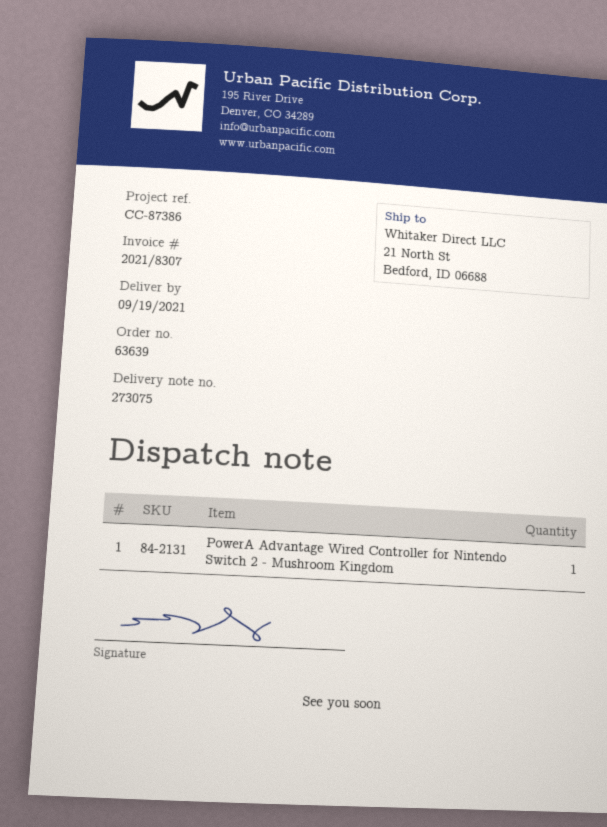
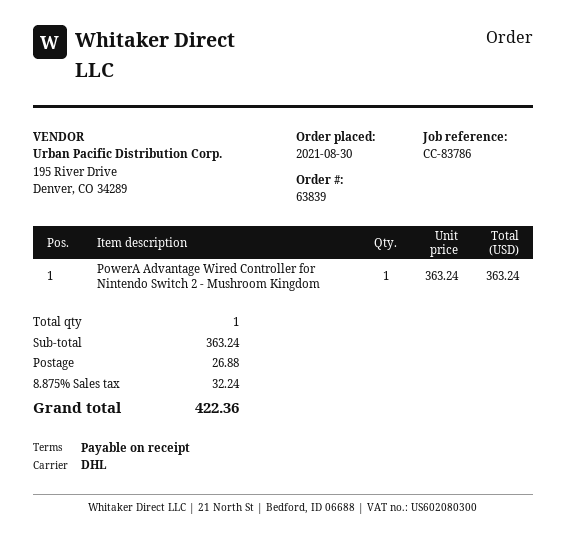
order number: 63639 -> 63839
reference: CC-87386 -> CC-83786

